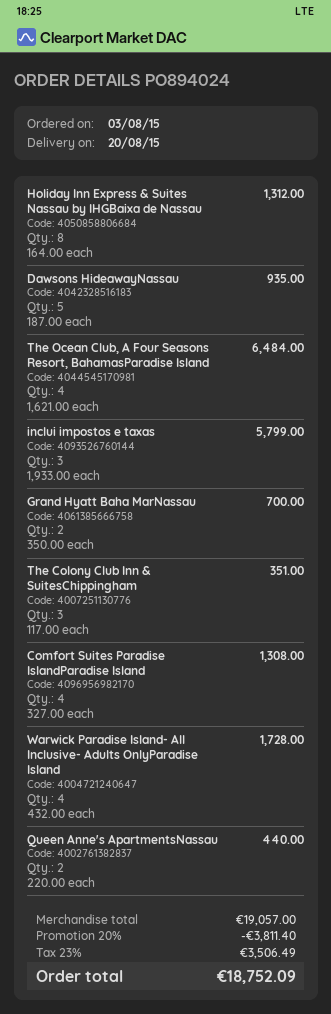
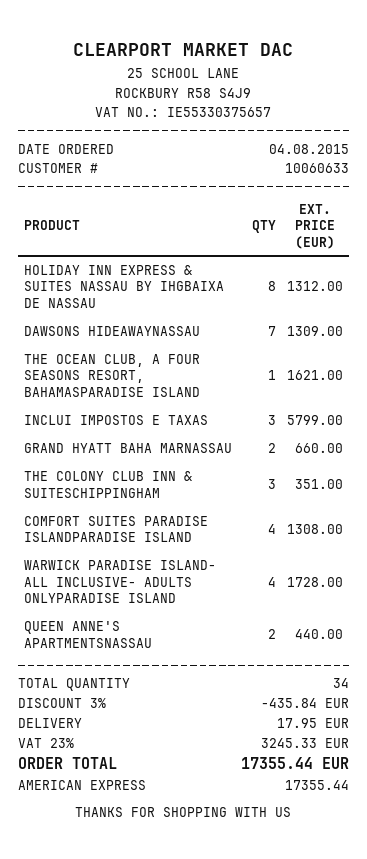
order date: 2015-08-03 -> 2015-08-04
Dawsons HideawayNassau: 5 for 935.00 -> 7 for 1309.00
The Ocean Club, A Four Seasons Resort, BahamasParadise Island: 4 for 6484.00 -> 1 for 1621.00
Grand Hyatt Baha MarNassau: 2 for 700.00 -> 2 for 660.00
discount: 20% = 3811.40 -> 3% = 435.84
shipping: none -> 17.95
tax: 23% = 3506.49 -> 23% = 3245.33
total: 18752.09 -> 17355.44

